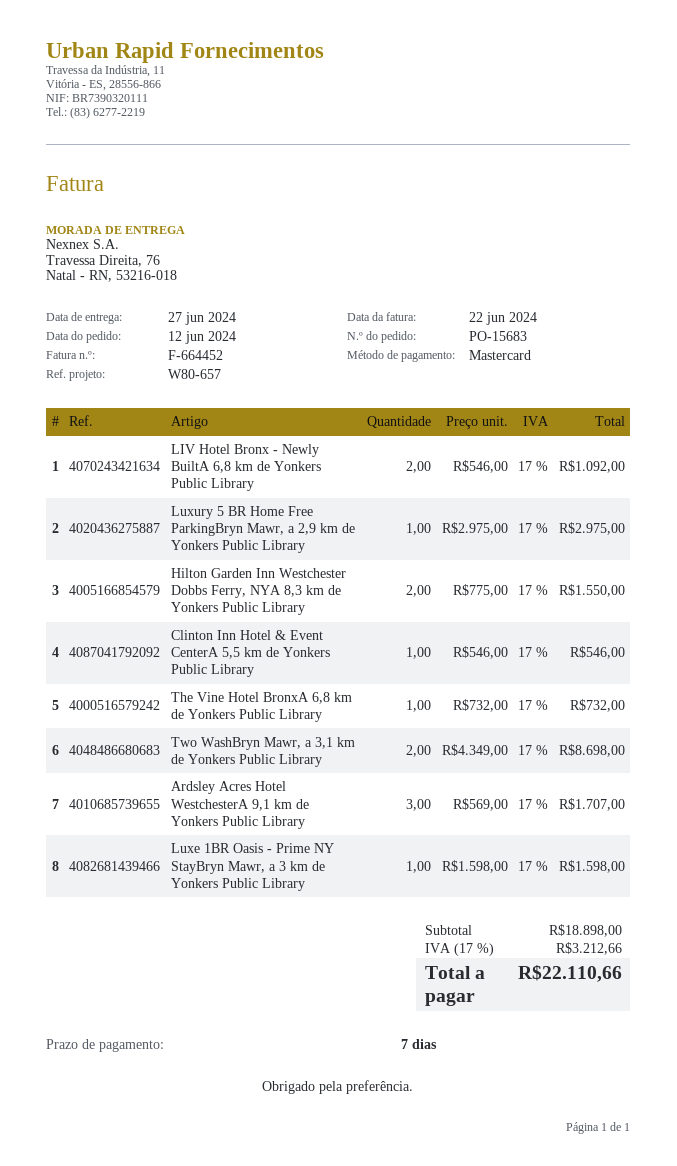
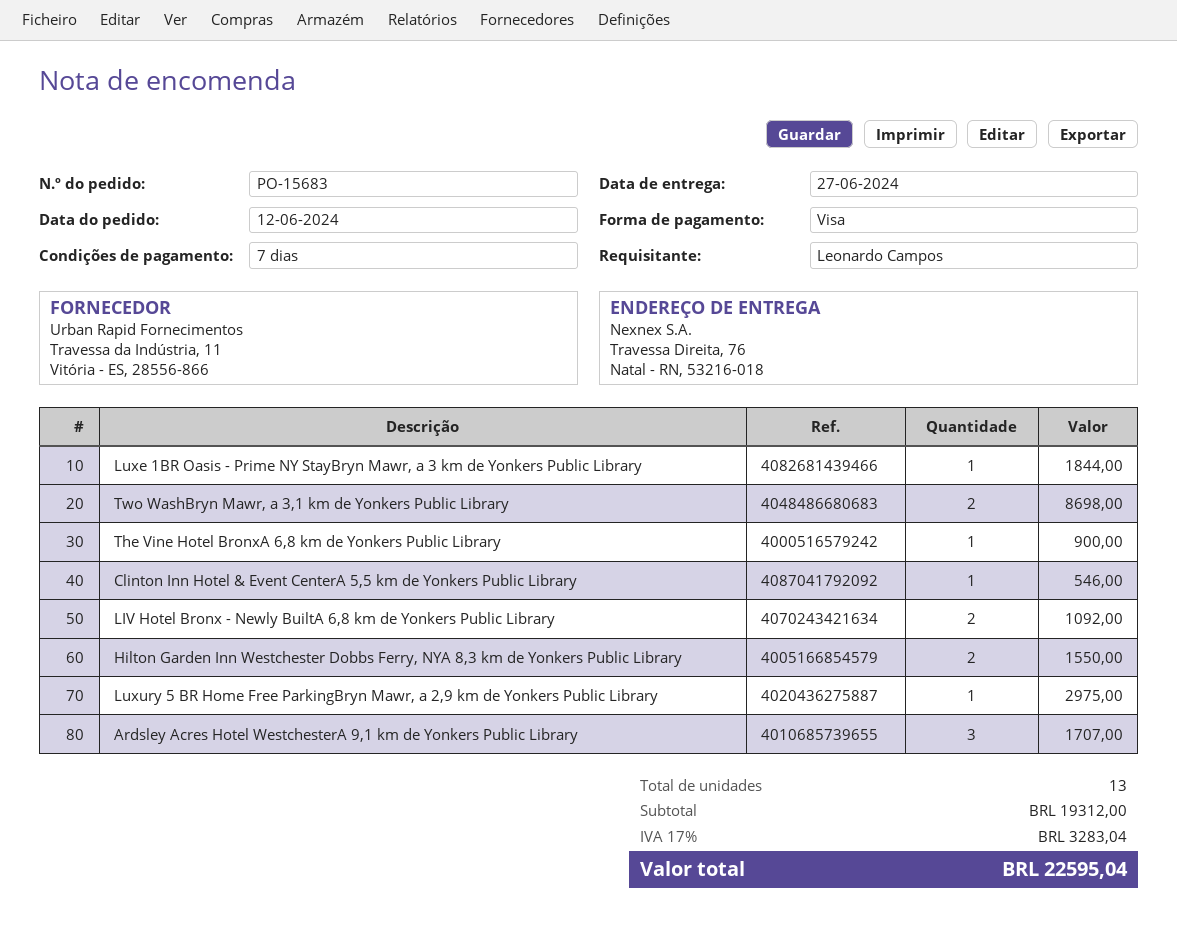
payment method: Mastercard -> Visa
The Vine Hotel BronxA 6,8 km de Yonkers Public Library: 1 for 732.00 -> 1 for 900.00
Luxe 1BR Oasis - Prime NY StayBryn Mawr, a 3 km de Yonkers Public Library: 1 for 1598.00 -> 1 for 1844.00
subtotal: 18898.00 -> 19312.00
tax: 17% = 3212.66 -> 17% = 3283.04
total: 22110.66 -> 22595.04

